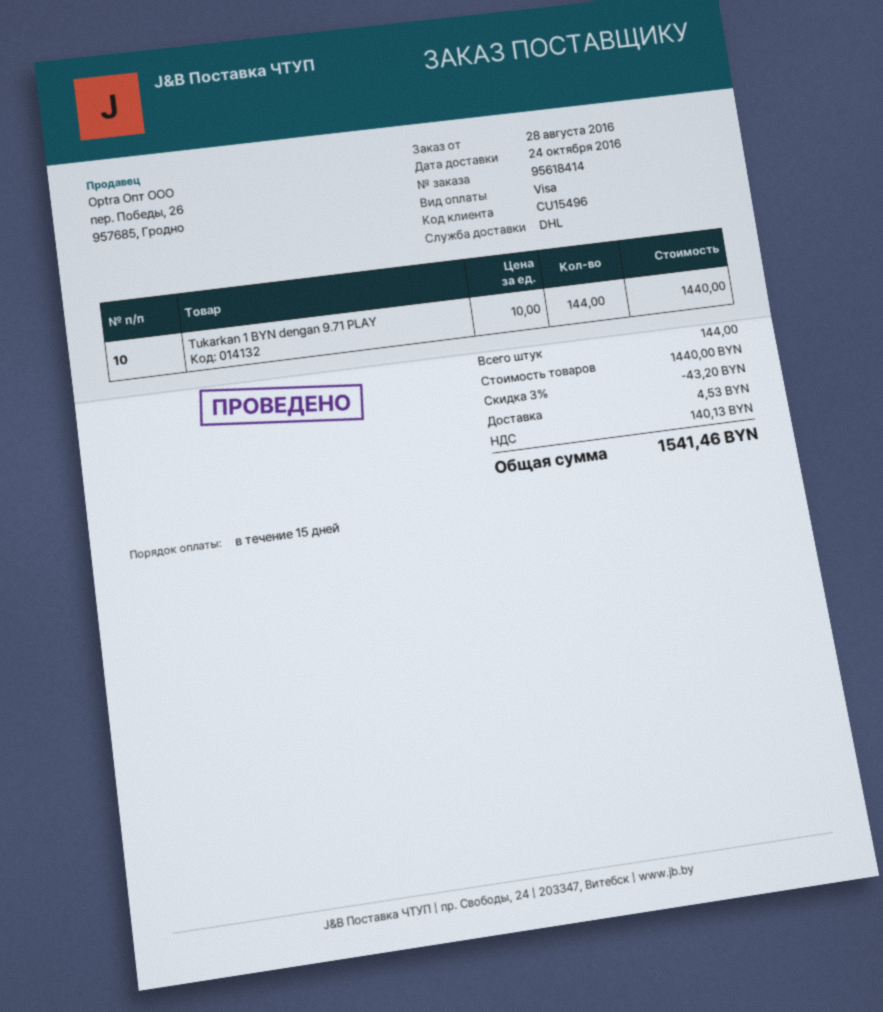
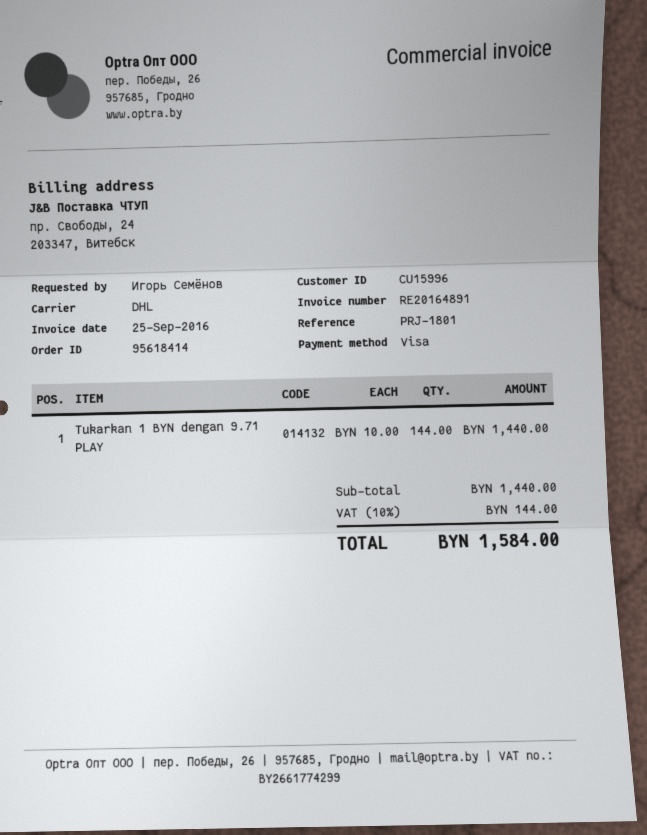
customer number: CU15496 -> CU15996
discount: 3% = 43.20 -> none
shipping: 4.53 -> none
tax: 140.13 -> 144.00
total: 1541.46 -> 1584.00

